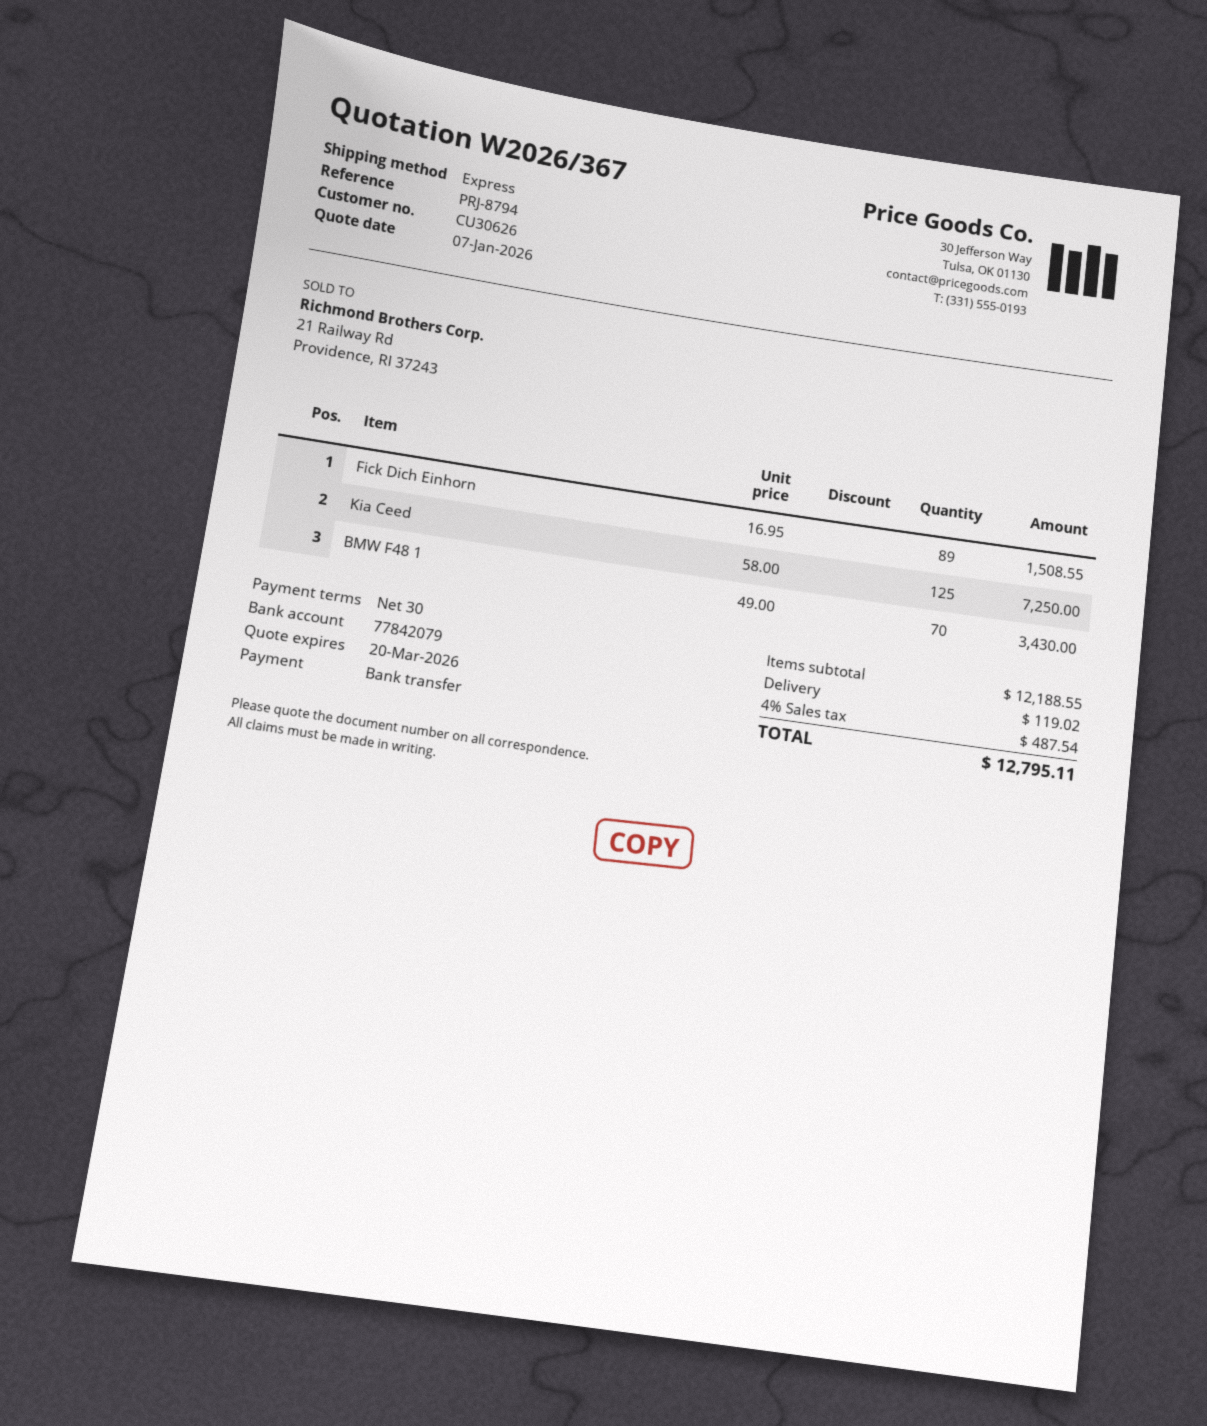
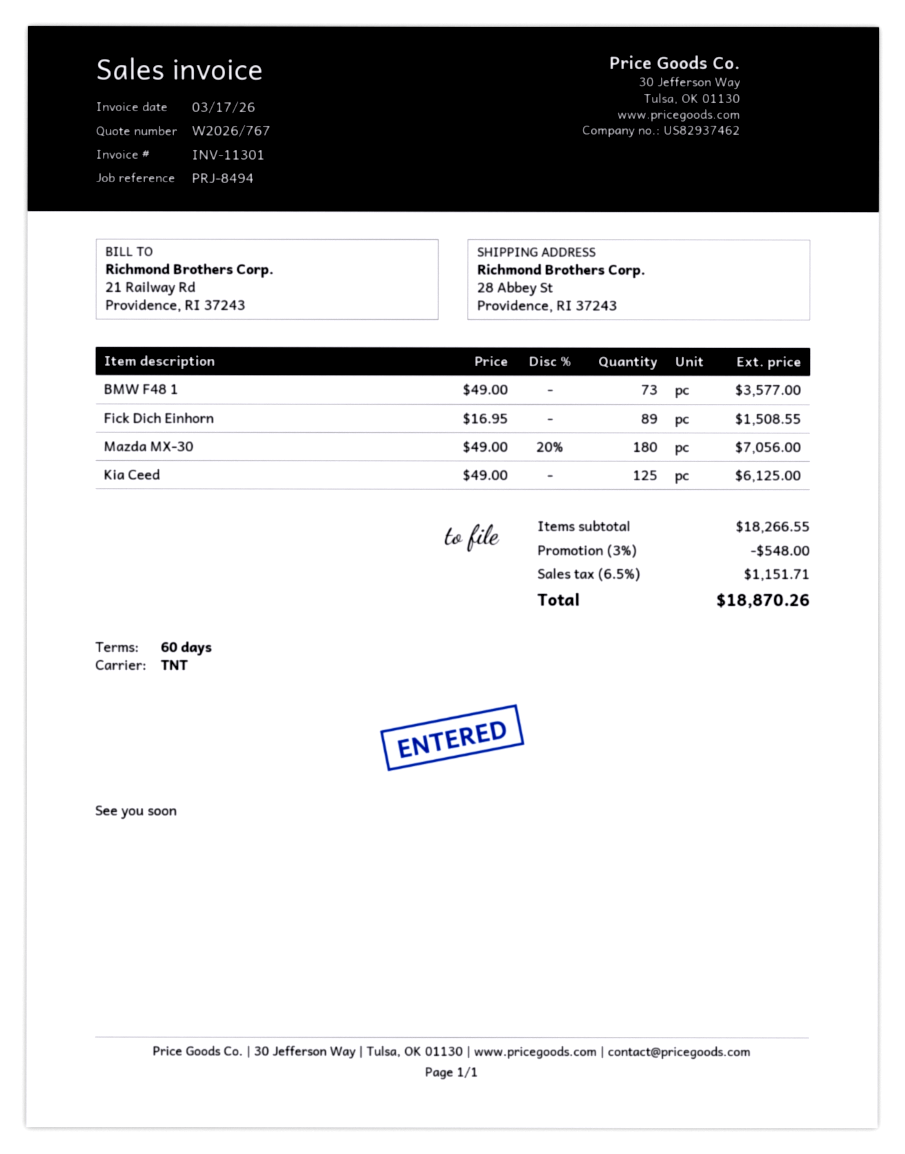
quote number: W2026/367 -> W2026/767
payment terms: 30 days -> 60 days
reference: PRJ-8794 -> PRJ-8494
shipping method: express -> TNT
Kia Ceed: 125 x 58.00 = 7250.00 -> 125 x 49.00 = 6125.00
BMW F48 1: 70 x 49.00 = 3430.00 -> 73 x 49.00 = 3577.00
Mazda MX-30: none -> 180 x 49.00 - 20% = 7056.00
subtotal: 12188.55 -> 18266.55
discount: none -> 3% = 548.00
shipping: 119.02 -> none
tax: 4% = 487.54 -> 6.5% = 1151.71
total: 12795.11 -> 18870.26

